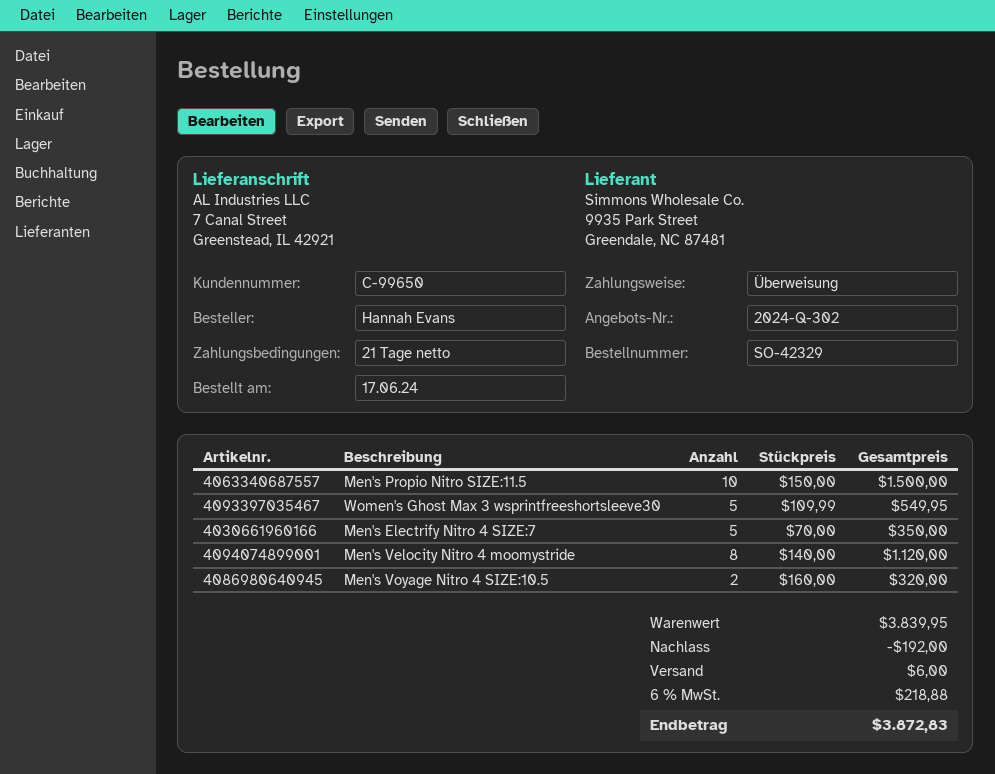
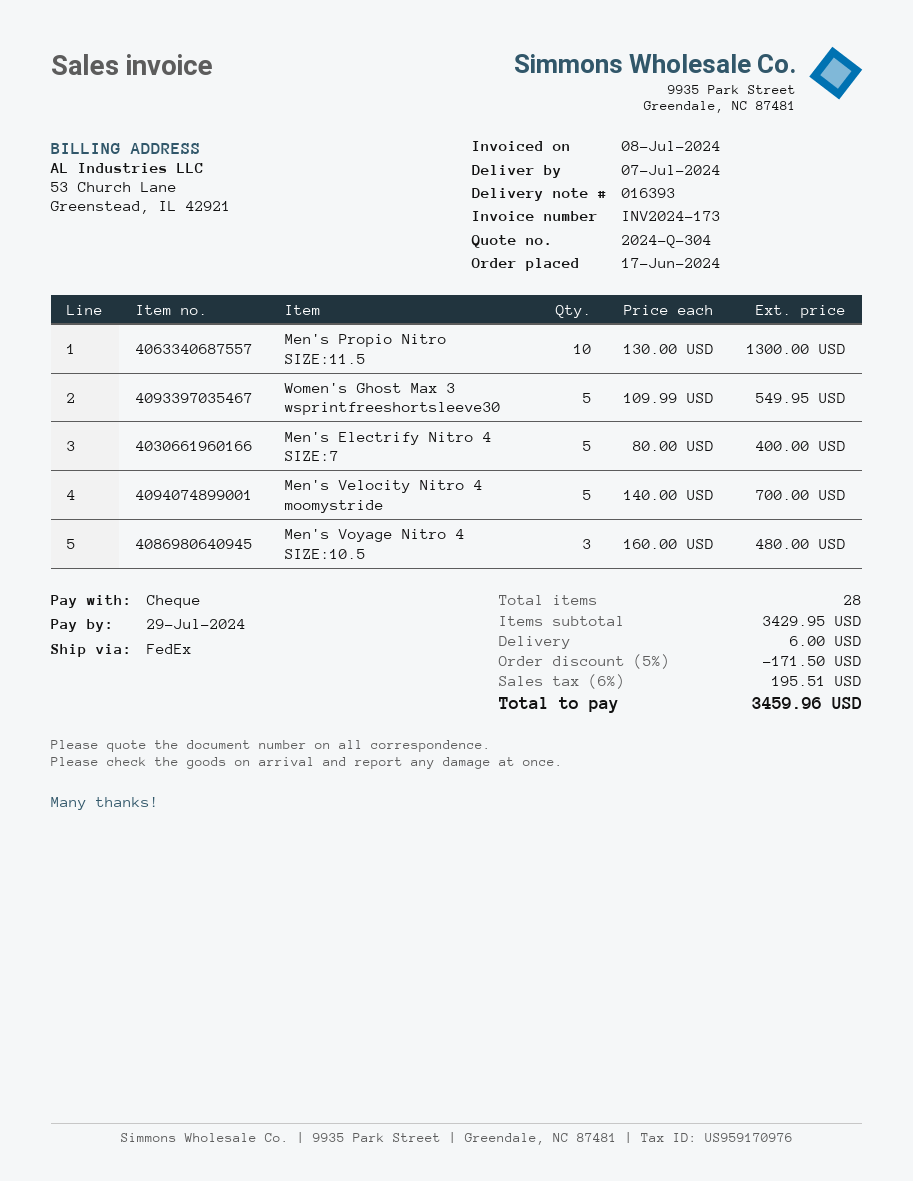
quote number: 2024-Q-302 -> 2024-Q-304
payment method: bank transfer -> cheque
Men's Propio Nitro SIZE:11.5: 10 x 150.00 = 1500.00 -> 10 x 130.00 = 1300.00
Men's Electrify Nitro 4 SIZE:7: 5 x 70.00 = 350.00 -> 5 x 80.00 = 400.00
Men's Velocity Nitro 4 moomystride: 8 x 140.00 = 1120.00 -> 5 x 140.00 = 700.00
Men's Voyage Nitro 4 SIZE:10.5: 2 x 160.00 = 320.00 -> 3 x 160.00 = 480.00
subtotal: 3839.95 -> 3429.95
discount: 192.00 -> 171.50
tax: 6% = 218.88 -> 6% = 195.51
total: 3872.83 -> 3459.96

